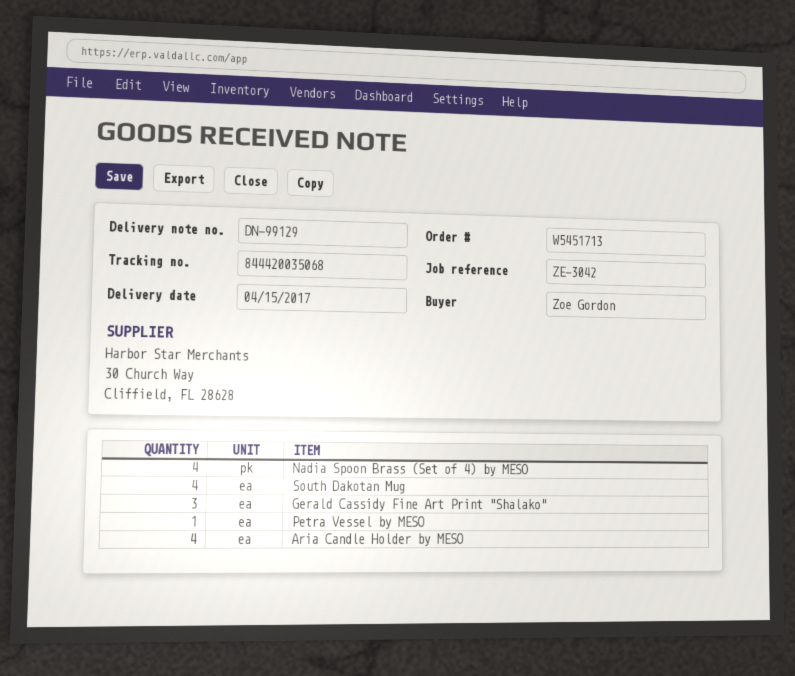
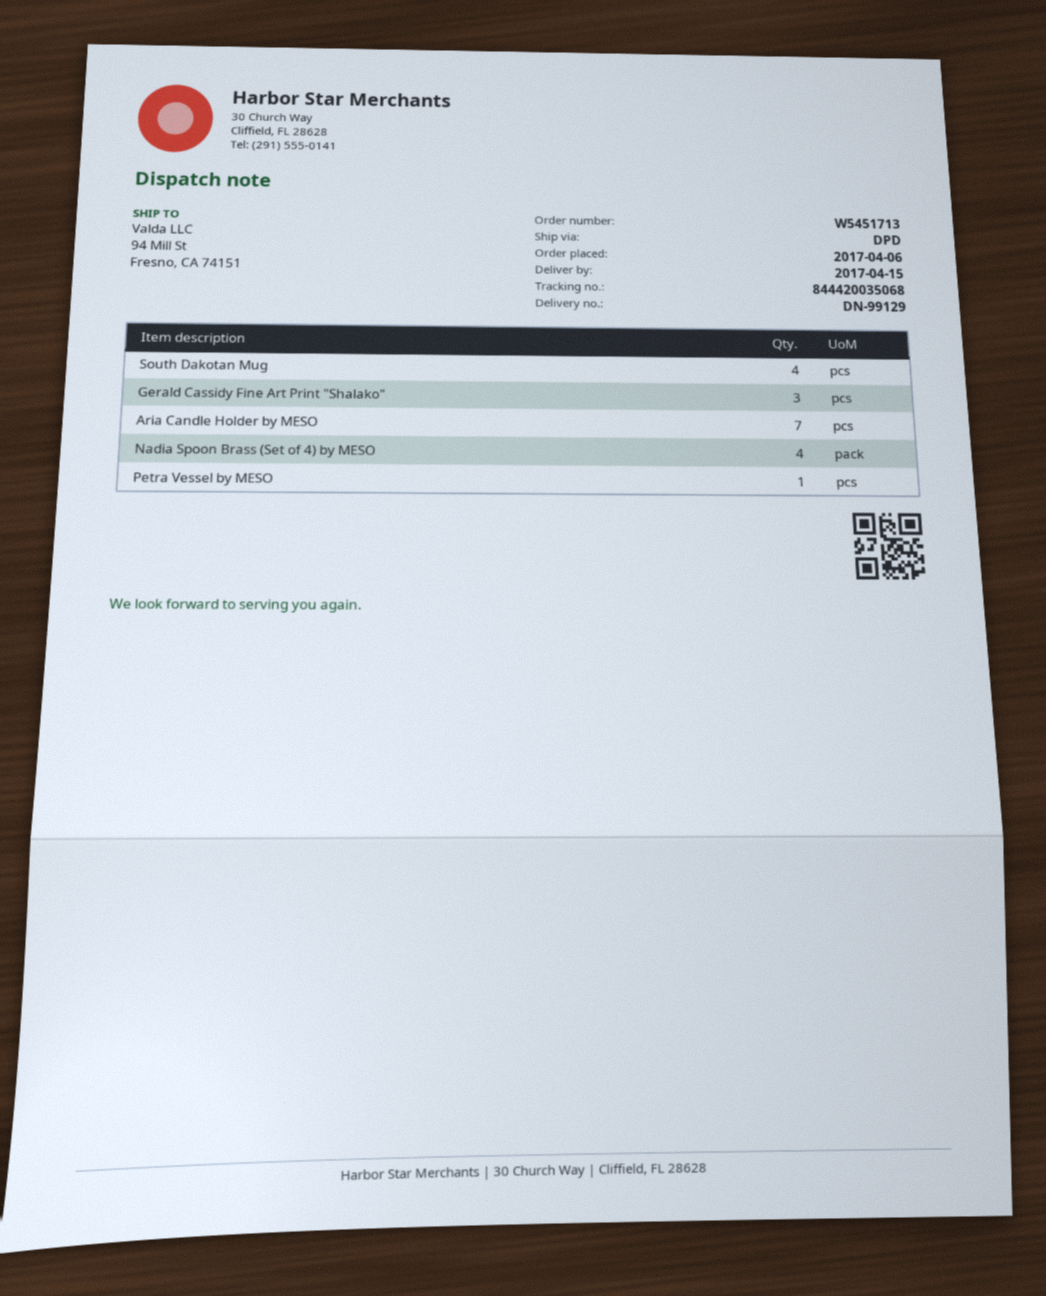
Aria Candle Holder by MESO: 4 -> 7

